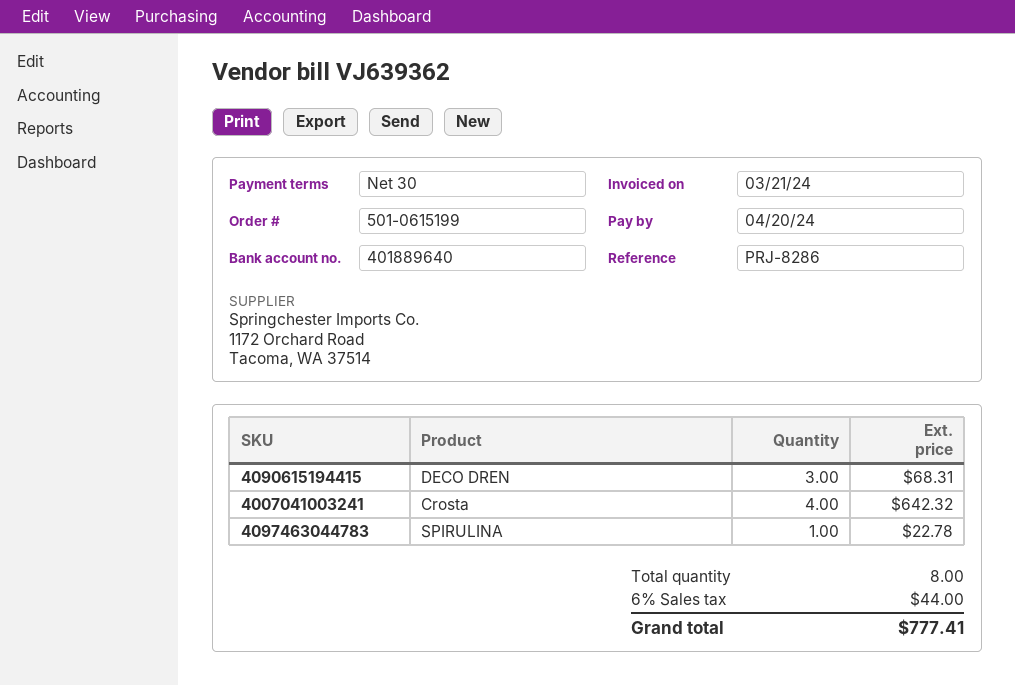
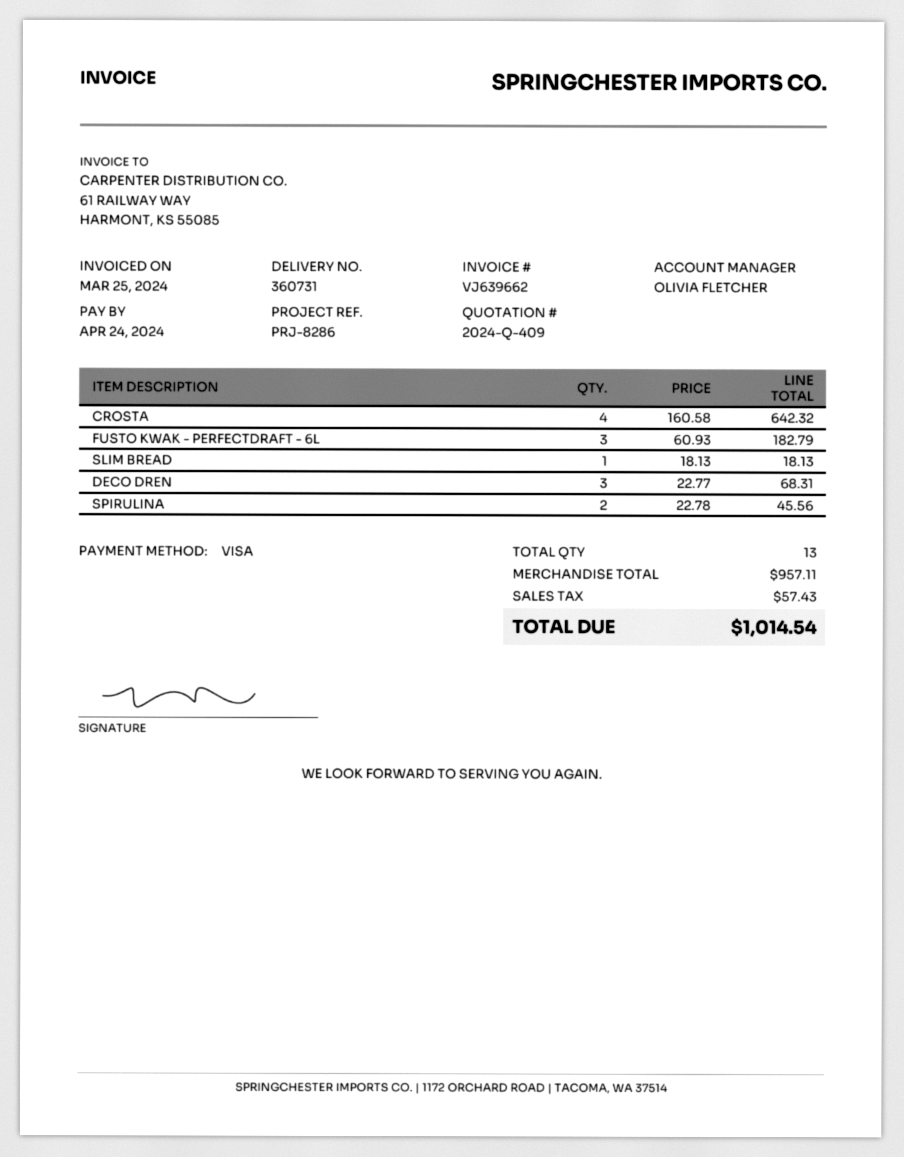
invoice number: VJ639362 -> VJ639662
invoice date: 2024-03-21 -> 2024-03-25
due date: 2024-04-20 -> 2024-04-24
SPIRULINA: 1 for 22.78 -> 2 for 45.56
FUSTO KWAK - PERFECTDRAFT - 6L: none -> 3 for 182.79
SLIM BREAD: none -> 1 for 18.13
total quantity: 8 -> 13
tax: 44.00 -> 57.43
total: 777.41 -> 1014.54

